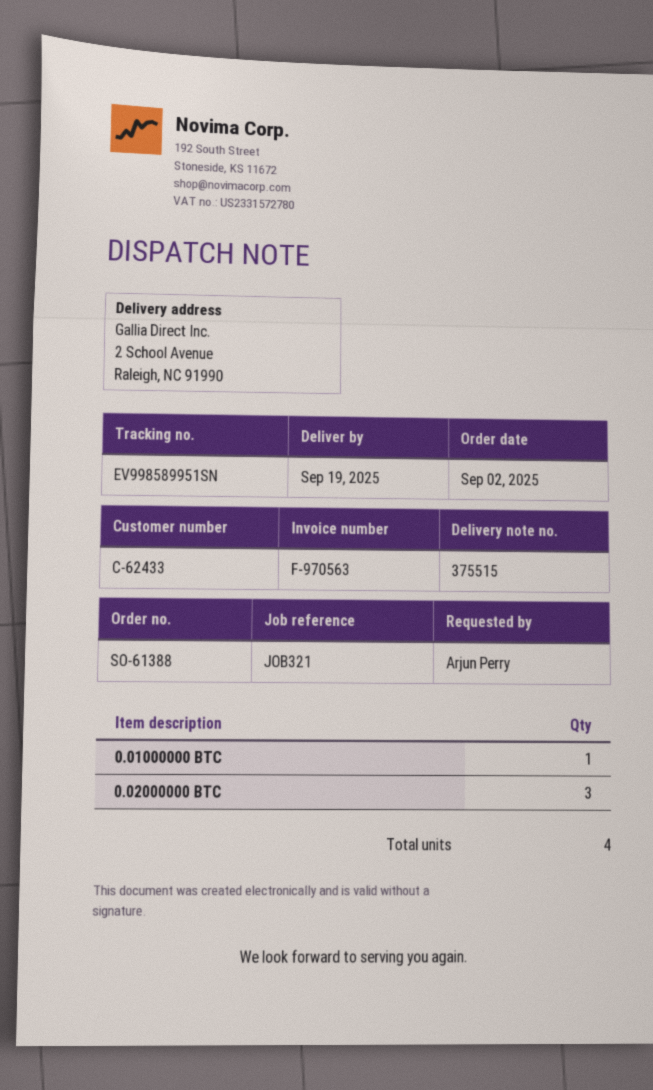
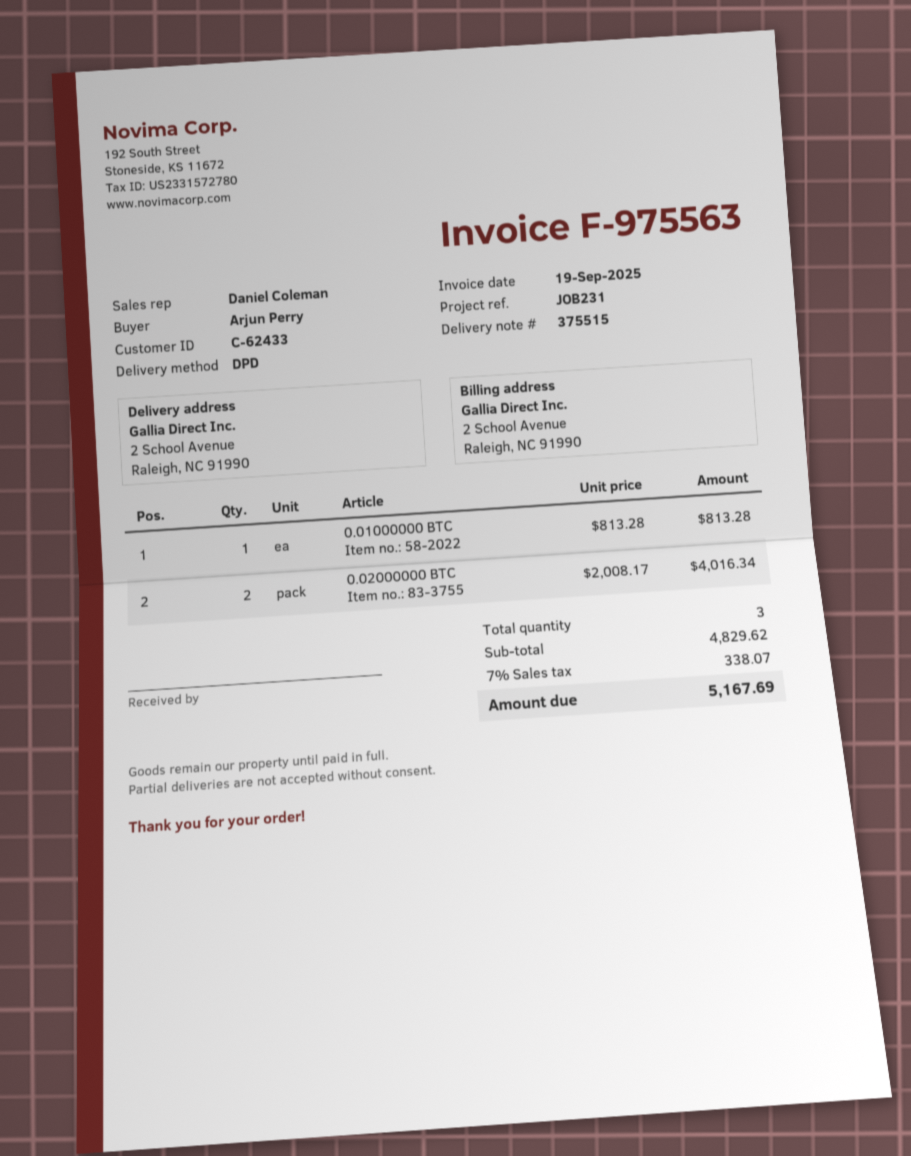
invoice number: F-970563 -> F-975563
reference: JOB321 -> JOB231
0.02000000 BTC: 3 -> 2
total quantity: 4 -> 3

